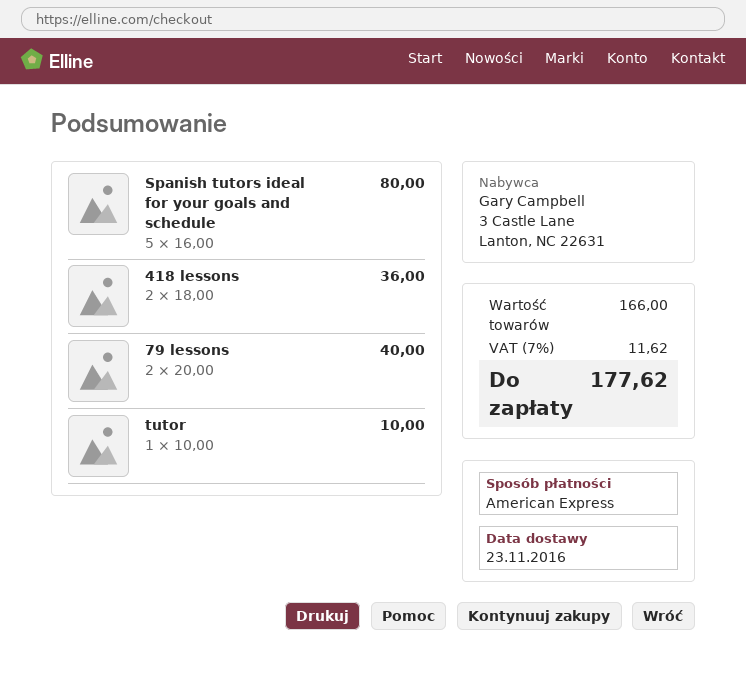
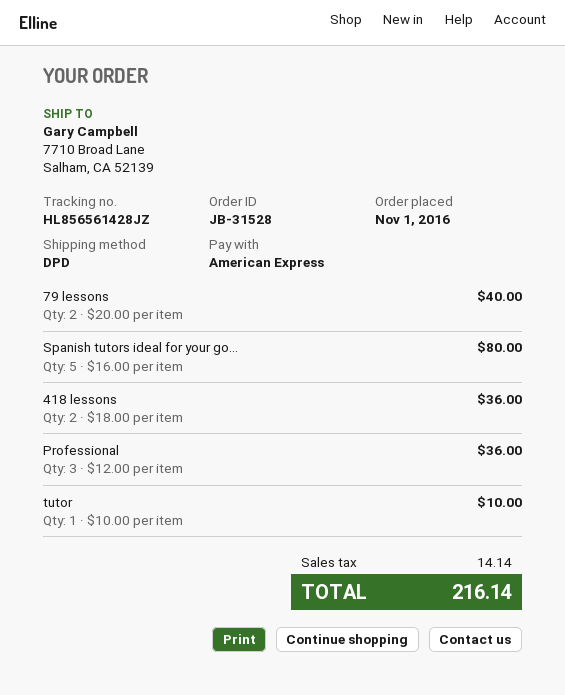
Professional: none -> 3 x 12.00 = 36.00
tax: 11.62 -> 14.14
total: 177.62 -> 216.14

